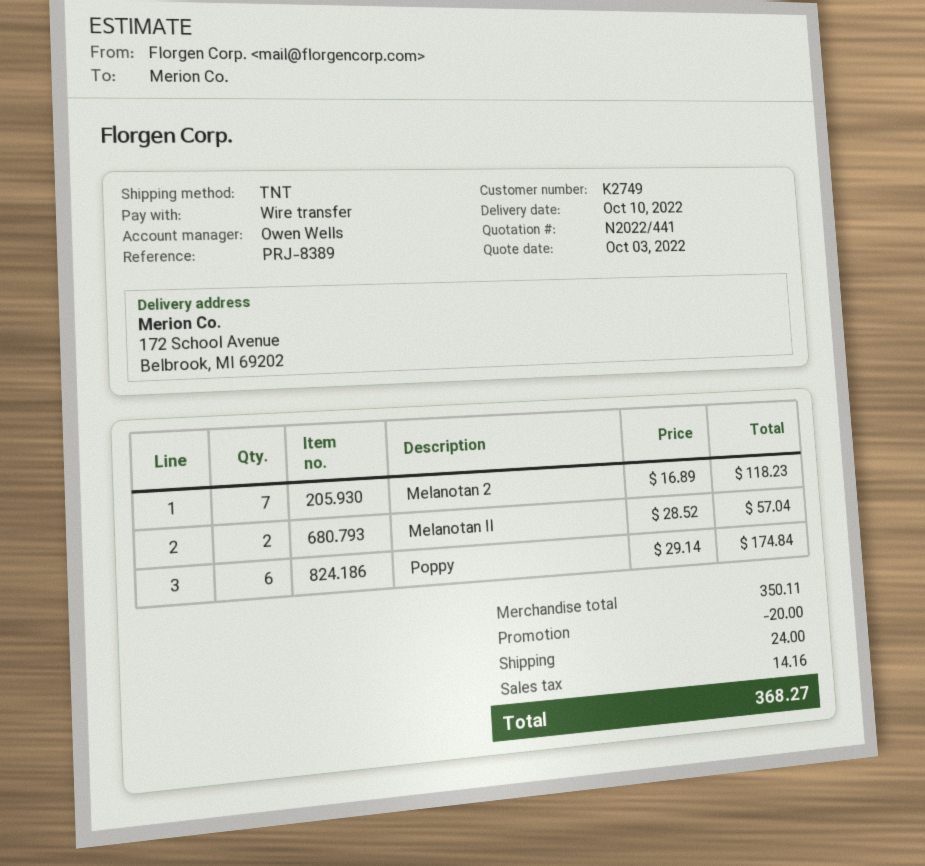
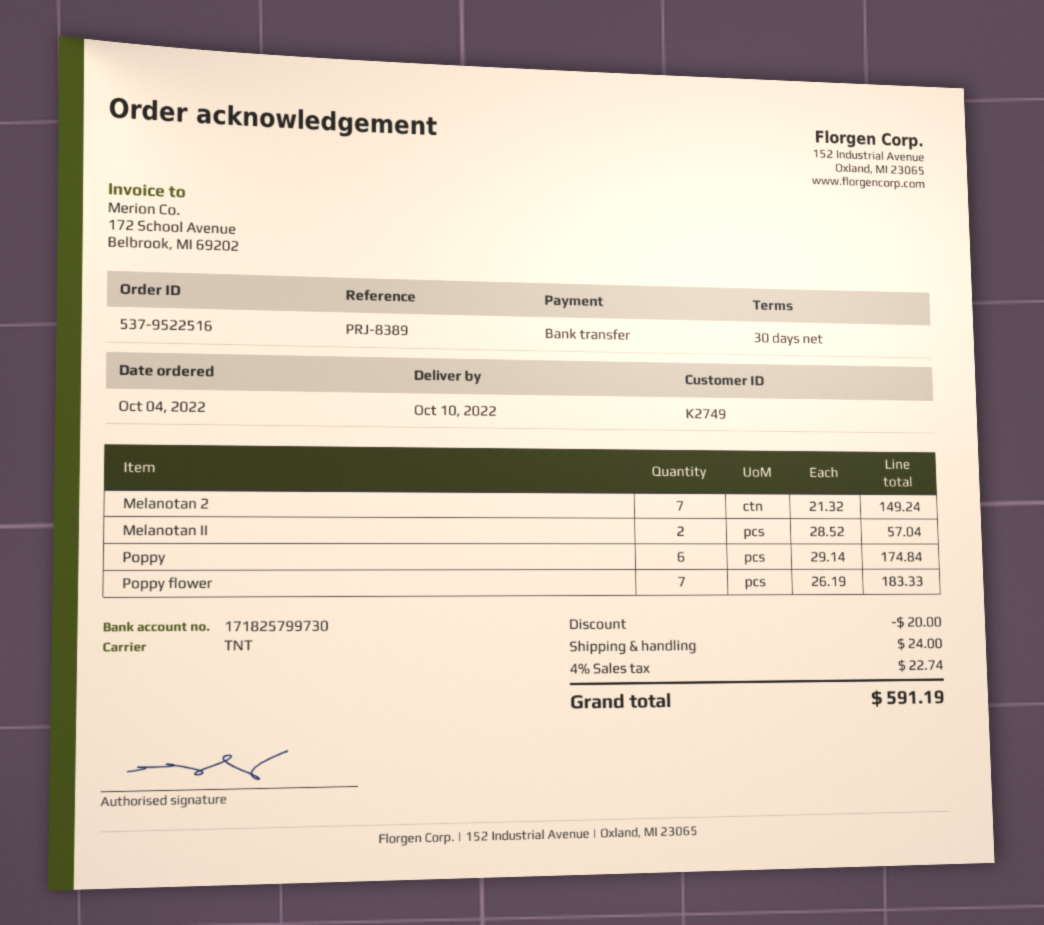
Melanotan 2: 7 x 16.89 = 118.23 -> 7 x 21.32 = 149.24
Poppy flower: none -> 7 x 26.19 = 183.33
tax: 14.16 -> 22.74
total: 368.27 -> 591.19

